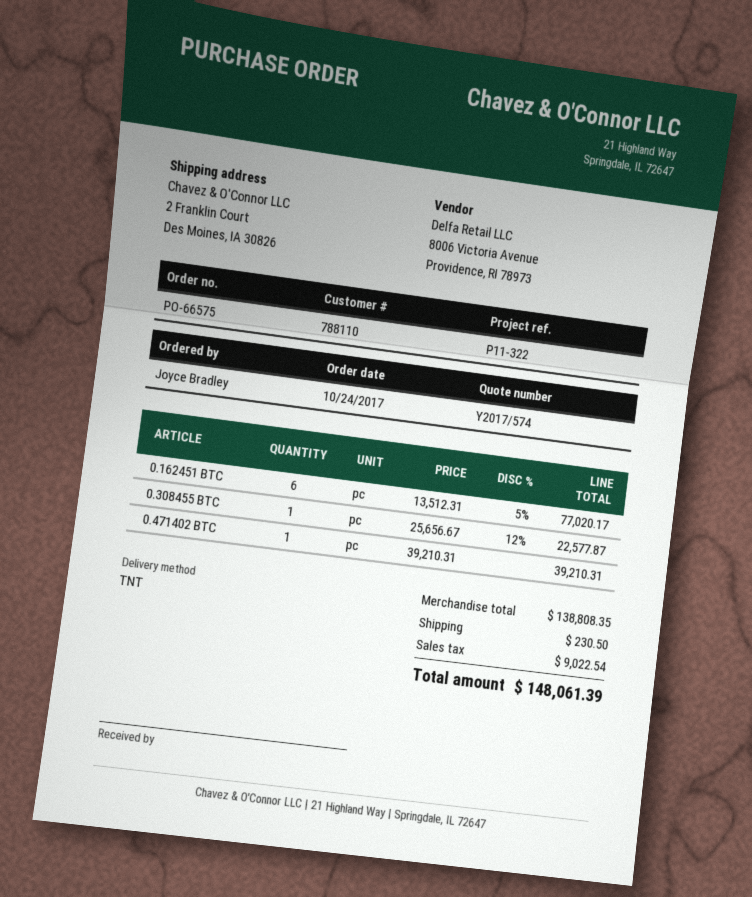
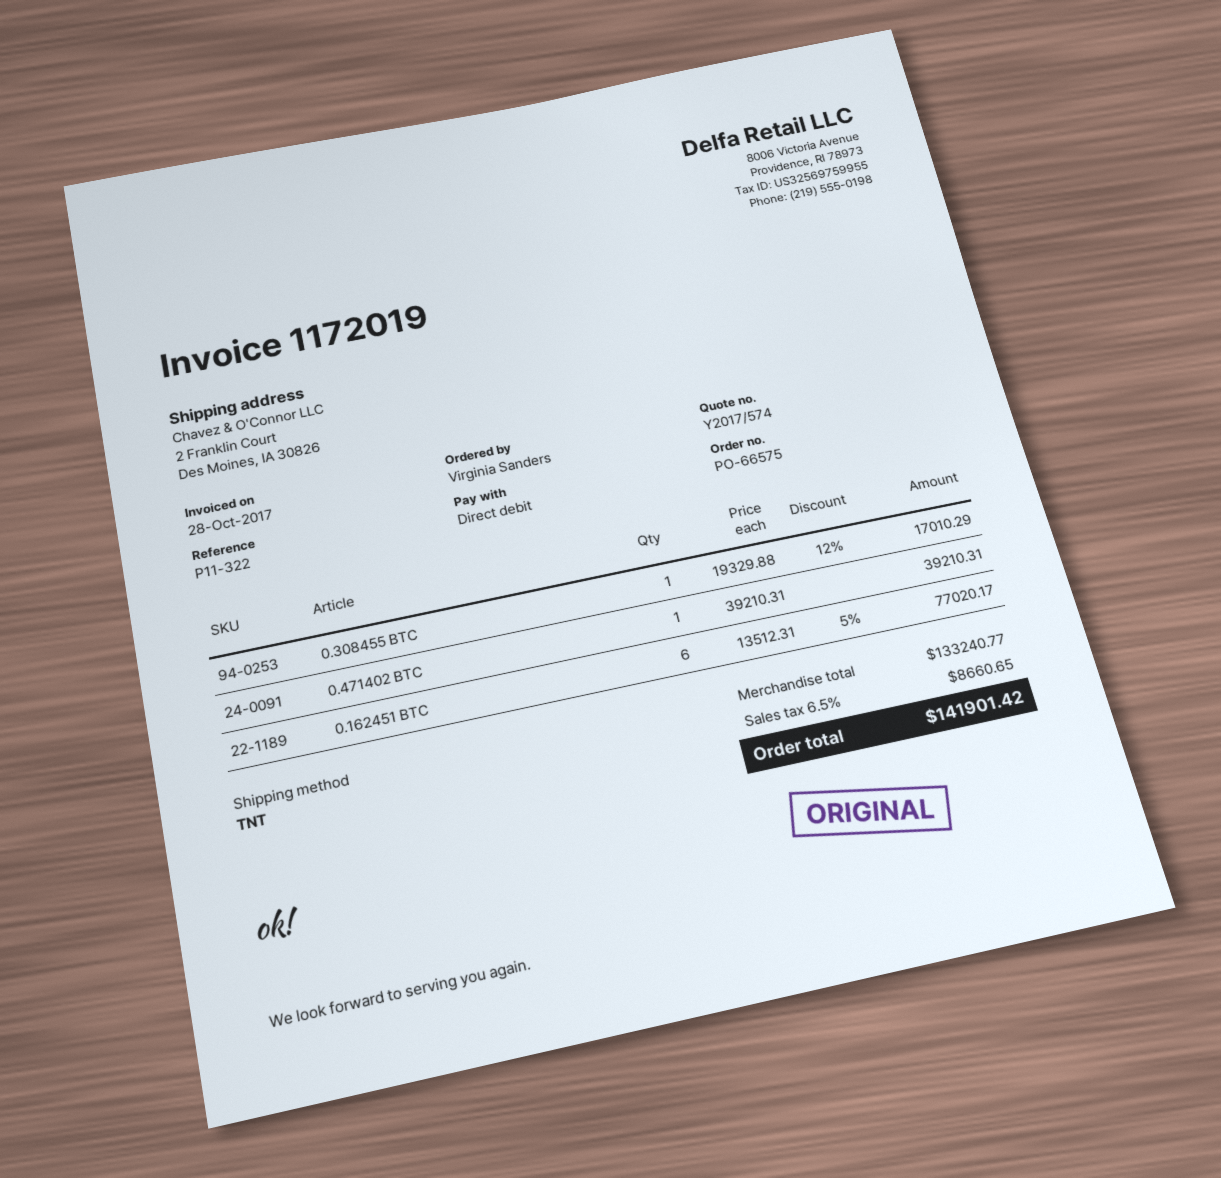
ordered by: Joyce Bradley -> Virginia Sanders
0.308455 BTC: 1 x 25656.67 - 12% = 22577.87 -> 1 x 19329.88 - 12% = 17010.29
subtotal: 138808.35 -> 133240.77
shipping: 230.50 -> none
tax: 9022.54 -> 8660.65
total: 148061.39 -> 141901.42

